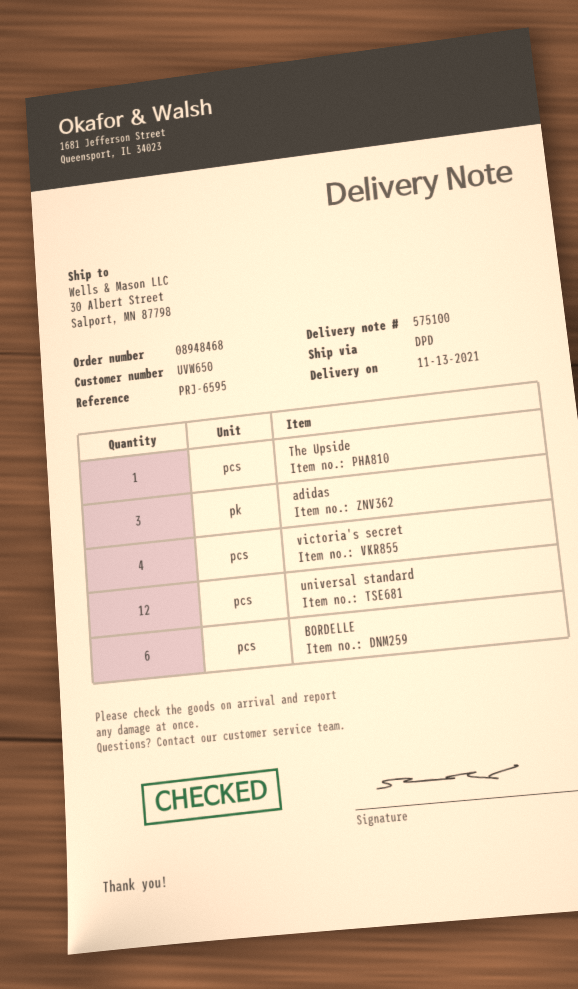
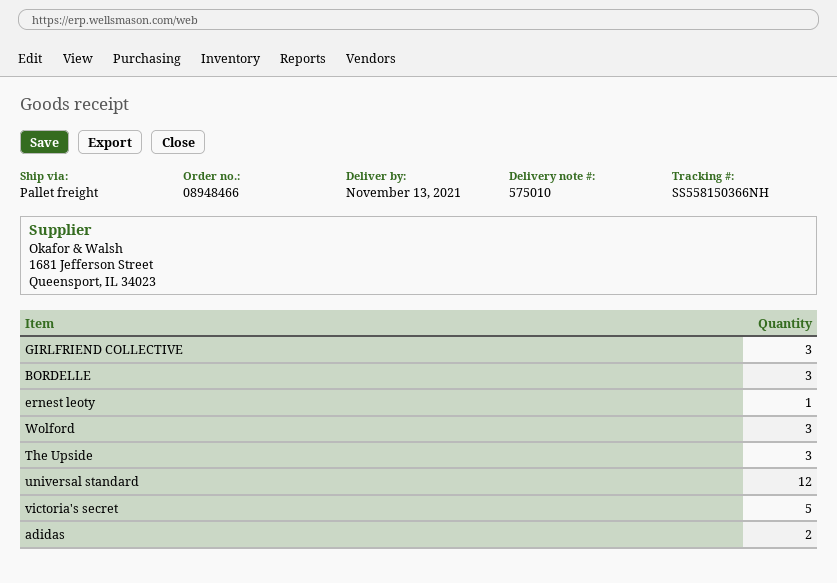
order number: 08948468 -> 08948466
delivery note number: 575100 -> 575010
shipping method: DPD -> pallet freight
The Upside: 1 -> 3
adidas: 3 -> 2
victoria's secret: 4 -> 5
BORDELLE: 6 -> 3
GIRLFRIEND COLLECTIVE: none -> 3
ernest leoty: none -> 1
Wolford: none -> 3

